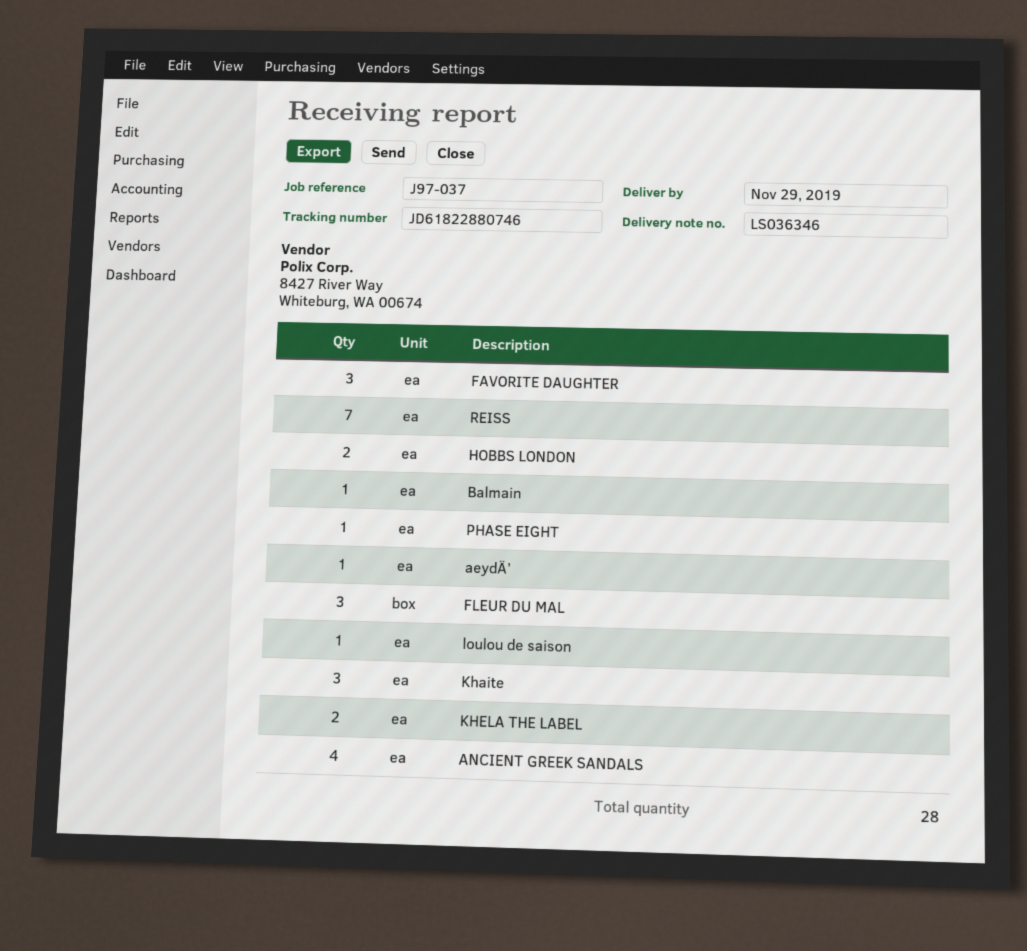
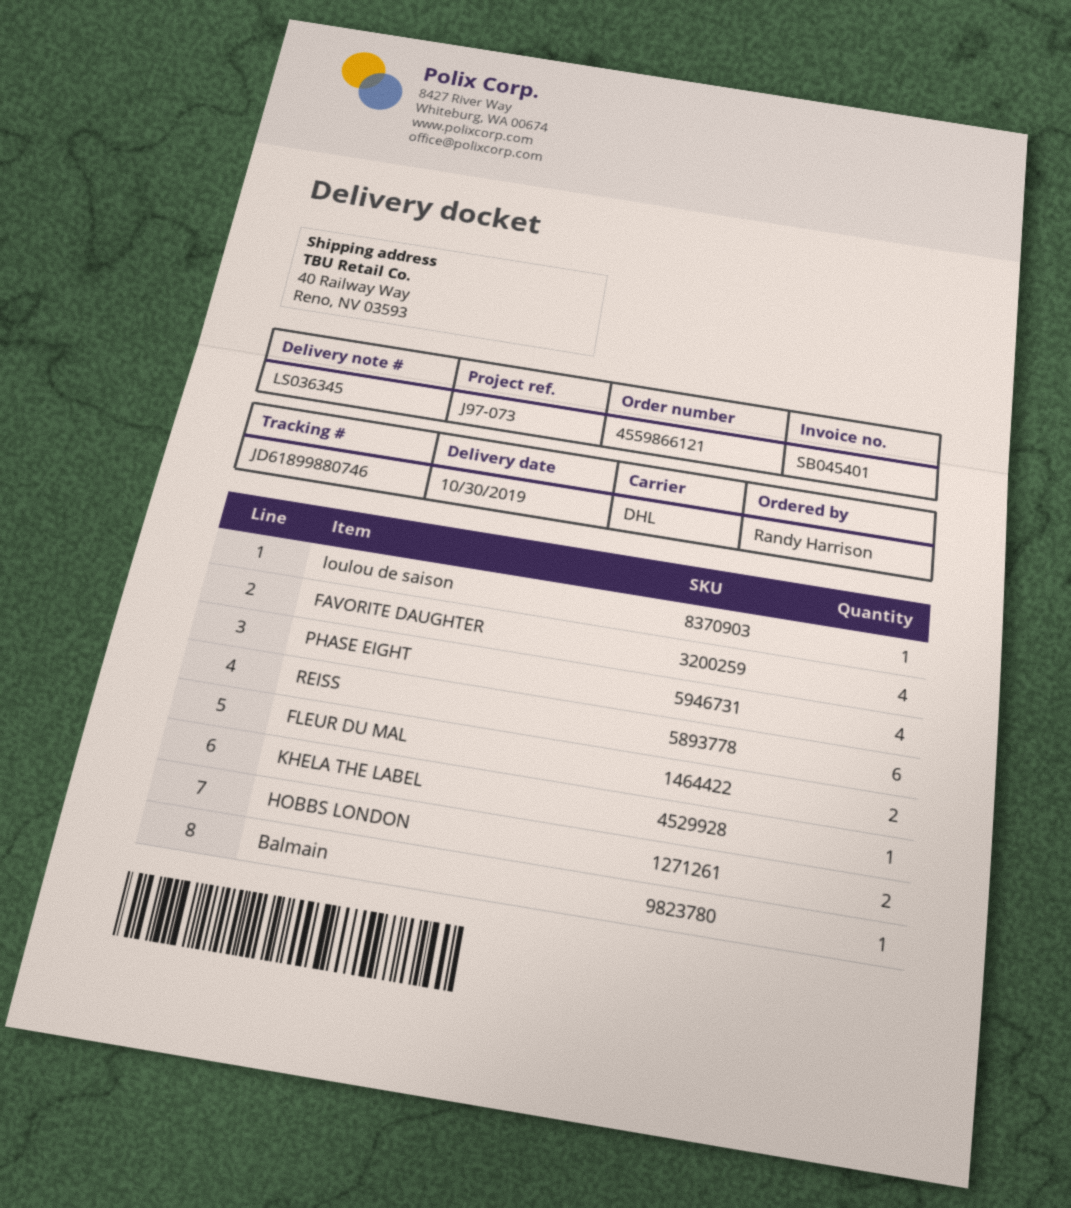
delivery note number: LS036346 -> LS036345
delivery date: 2019-11-29 -> 2019-10-30
reference: J97-037 -> J97-073
tracking number: JD61822880746 -> JD61899880746
FAVORITE DAUGHTER: 3 -> 4
REISS: 7 -> 6
PHASE EIGHT: 1 -> 4
aeydÄ’: 1 -> none
FLEUR DU MAL: 3 -> 2
Khaite: 3 -> none
KHELA THE LABEL: 2 -> 1
ANCIENT GREEK SANDALS: 4 -> none

